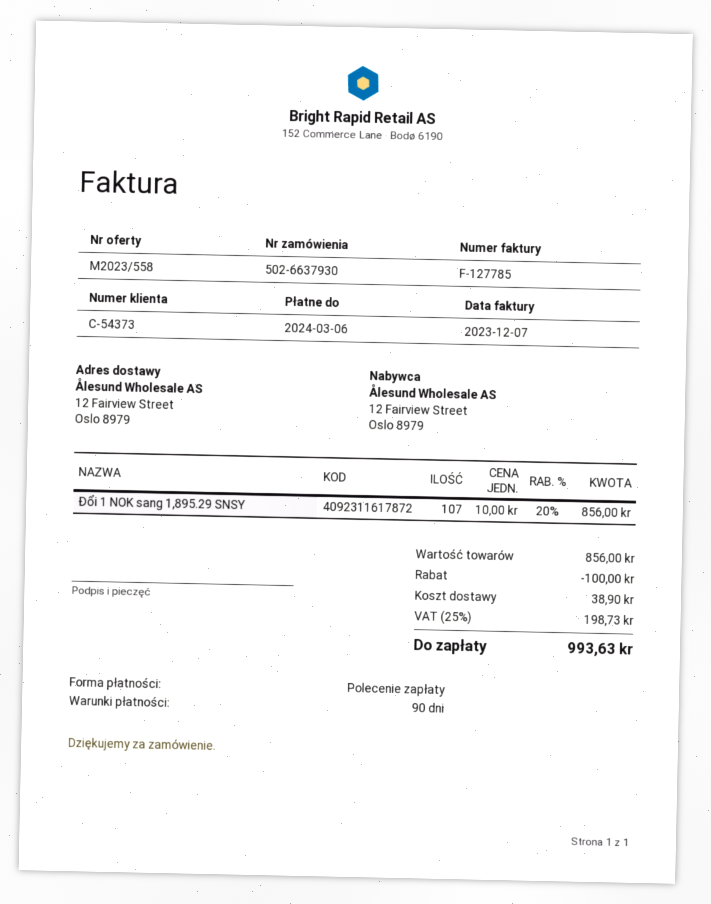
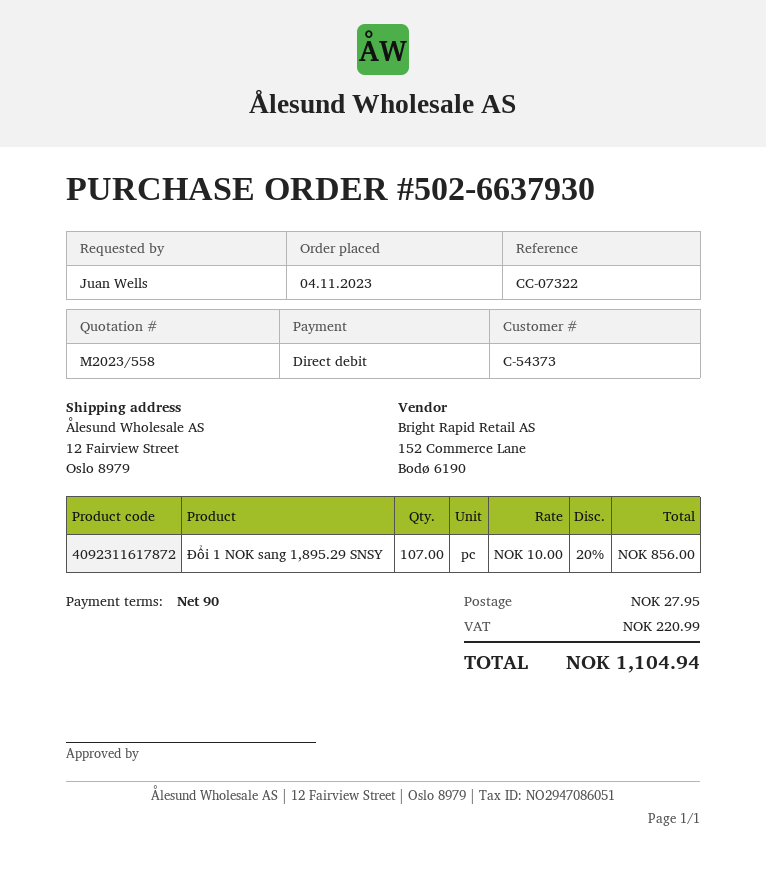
discount: 100.00 -> none
shipping: 38.90 -> 27.95
tax: 198.73 -> 220.99
total: 993.63 -> 1104.94

